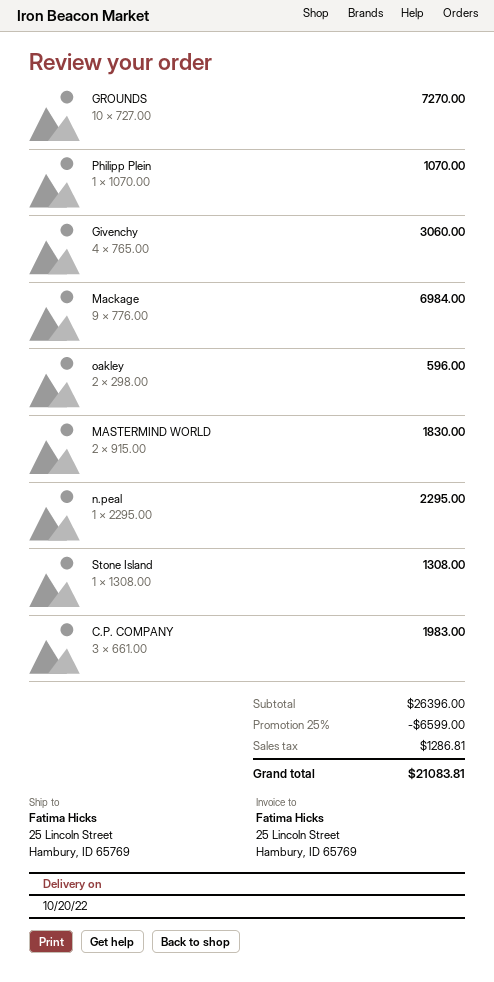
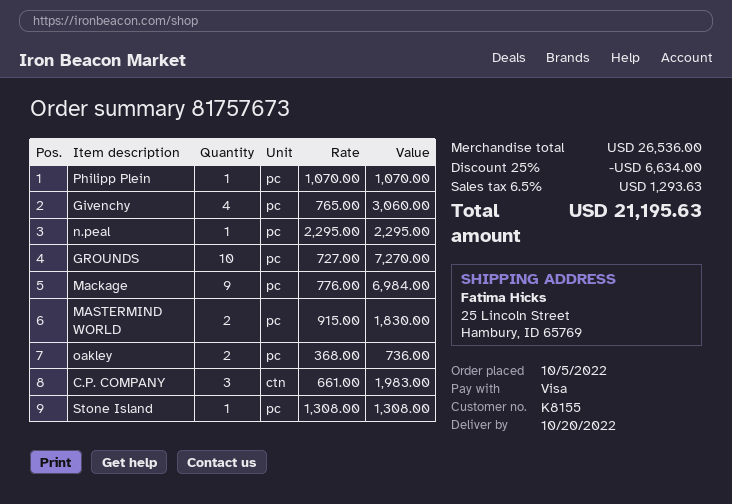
oakley: 2 x 298.00 = 596.00 -> 2 x 368.00 = 736.00
subtotal: 26396.00 -> 26536.00
discount: 25% = 6599.00 -> 25% = 6634.00
tax: 1286.81 -> 1293.63
total: 21083.81 -> 21195.63

